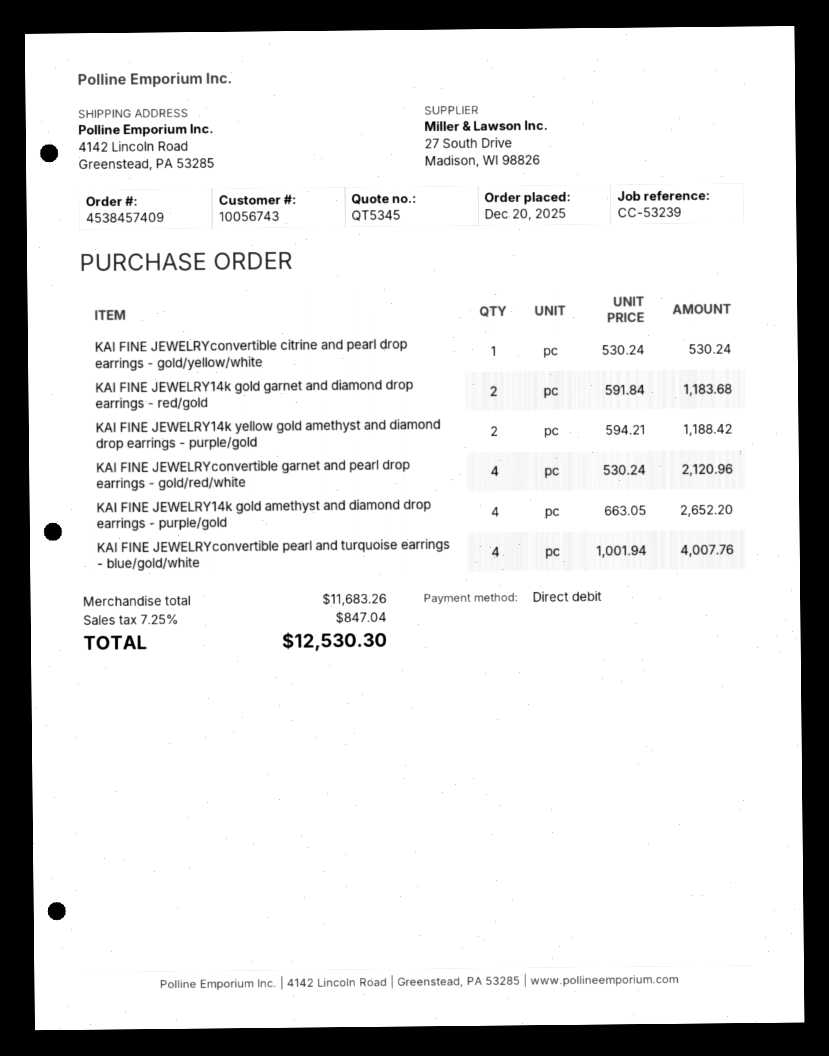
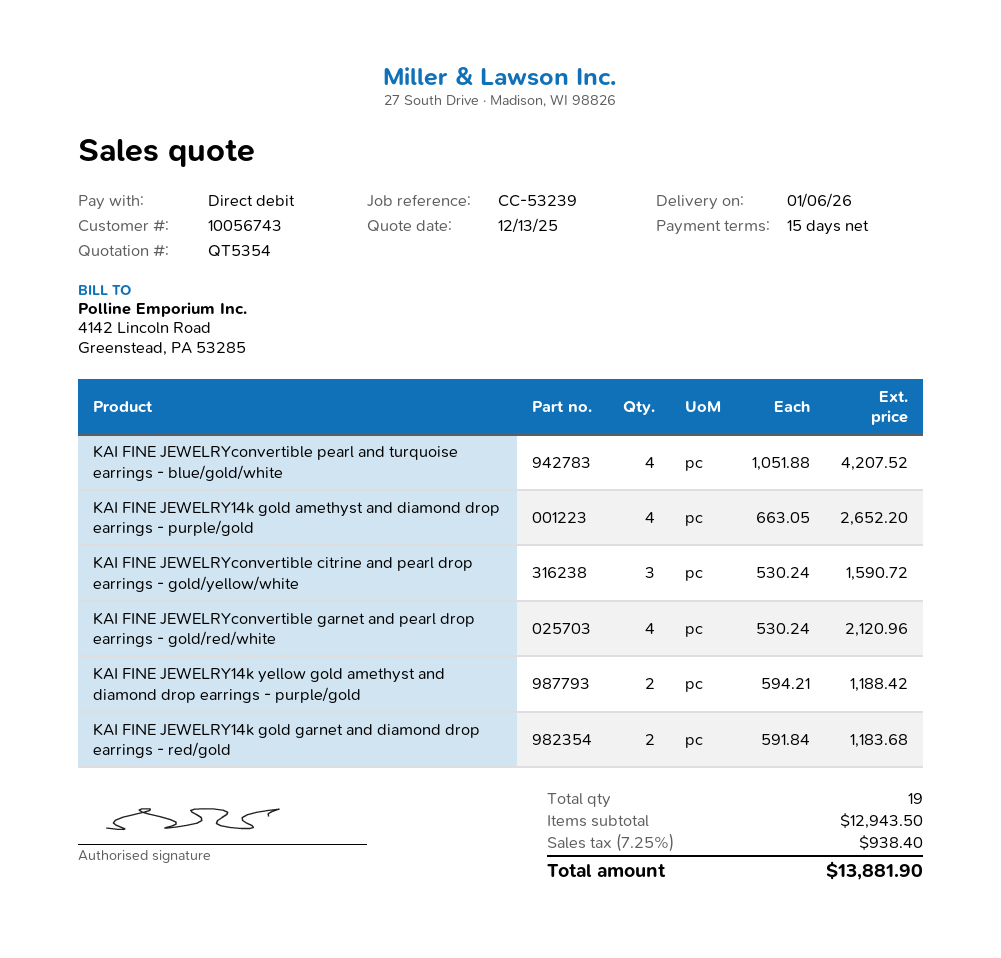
quote number: QT5345 -> QT5354
KAI FINE JEWELRYconvertible citrine and pearl drop earrings - gold/yellow/white: 1 x 530.24 = 530.24 -> 3 x 530.24 = 1590.72
KAI FINE JEWELRYconvertible pearl and turquoise earrings - blue/gold/white: 4 x 1001.94 = 4007.76 -> 4 x 1051.88 = 4207.52
subtotal: 11683.26 -> 12943.50
tax: 7.25% = 847.04 -> 7.25% = 938.40
total: 12530.30 -> 13881.90

